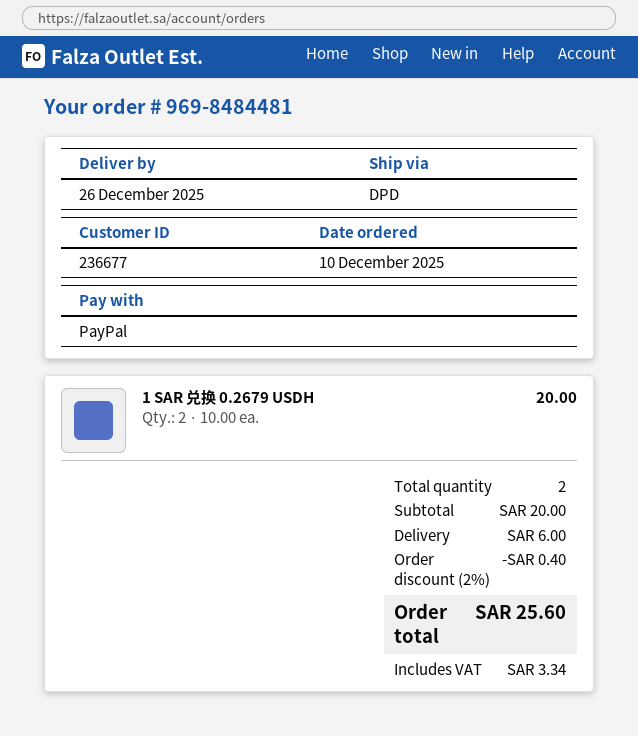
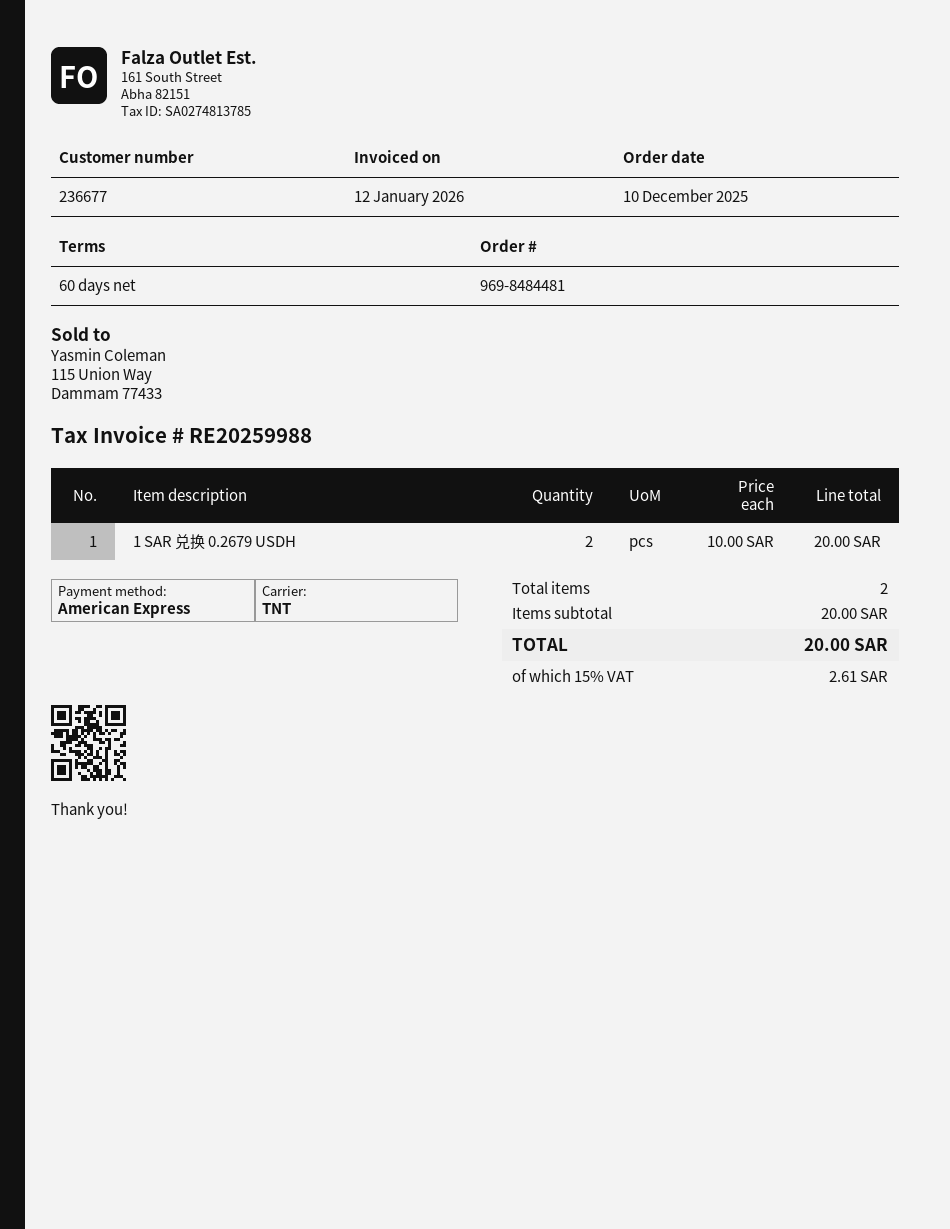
payment method: PayPal -> American Express
shipping method: DPD -> TNT
discount: 2% = 0.40 -> none
shipping: 6.00 -> none
tax: 3.34 -> 2.61
total: 25.60 -> 20.00

